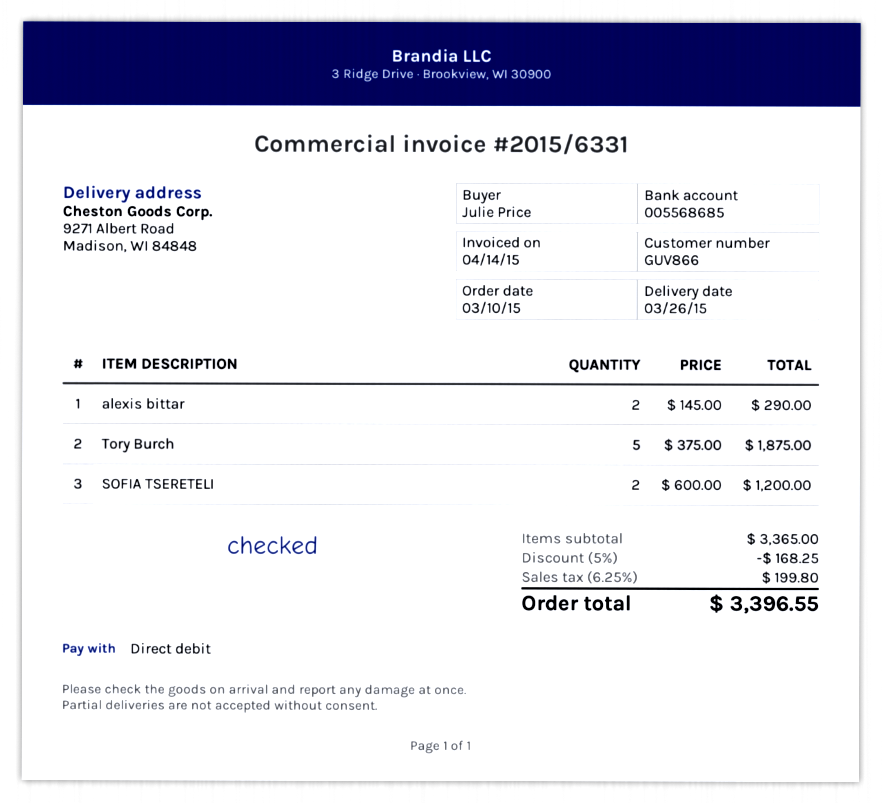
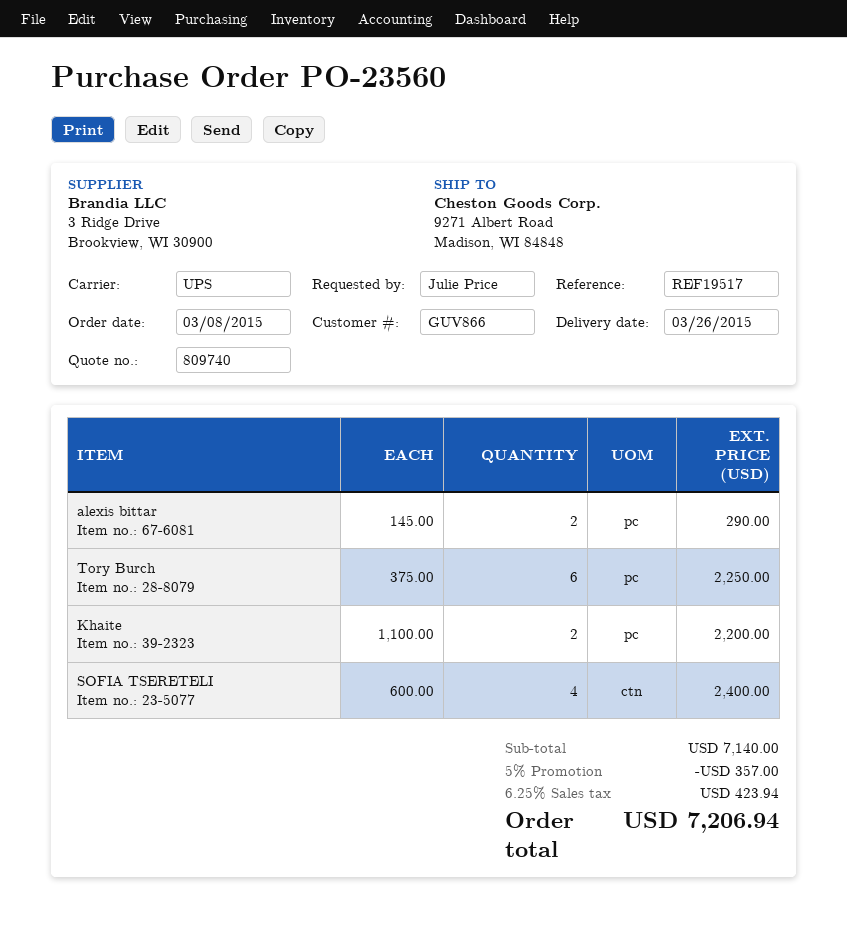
order date: 2015-03-10 -> 2015-03-08
Tory Burch: 5 x 375.00 = 1875.00 -> 6 x 375.00 = 2250.00
SOFIA TSERETELI: 2 x 600.00 = 1200.00 -> 4 x 600.00 = 2400.00
Khaite: none -> 2 x 1100.00 = 2200.00
subtotal: 3365.00 -> 7140.00
discount: 5% = 168.25 -> 5% = 357.00
tax: 6.25% = 199.80 -> 6.25% = 423.94
total: 3396.55 -> 7206.94

